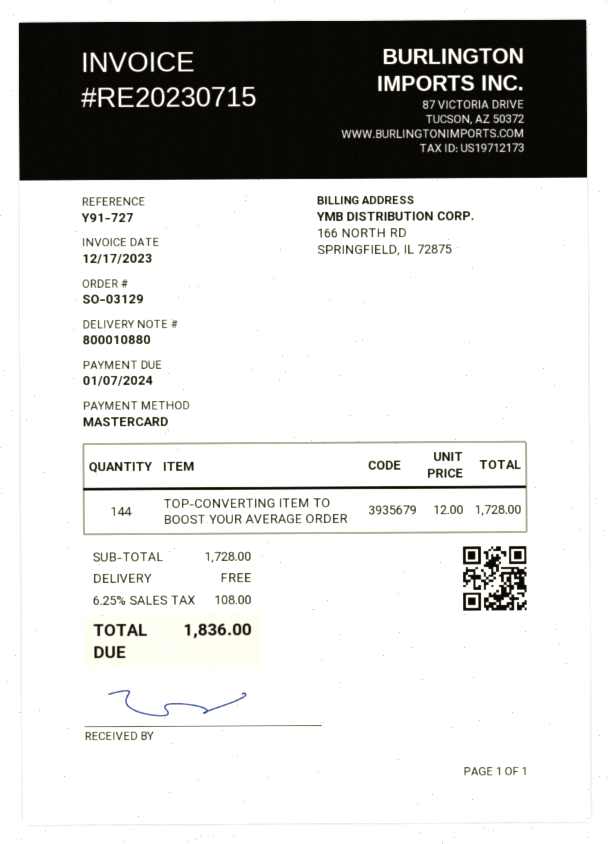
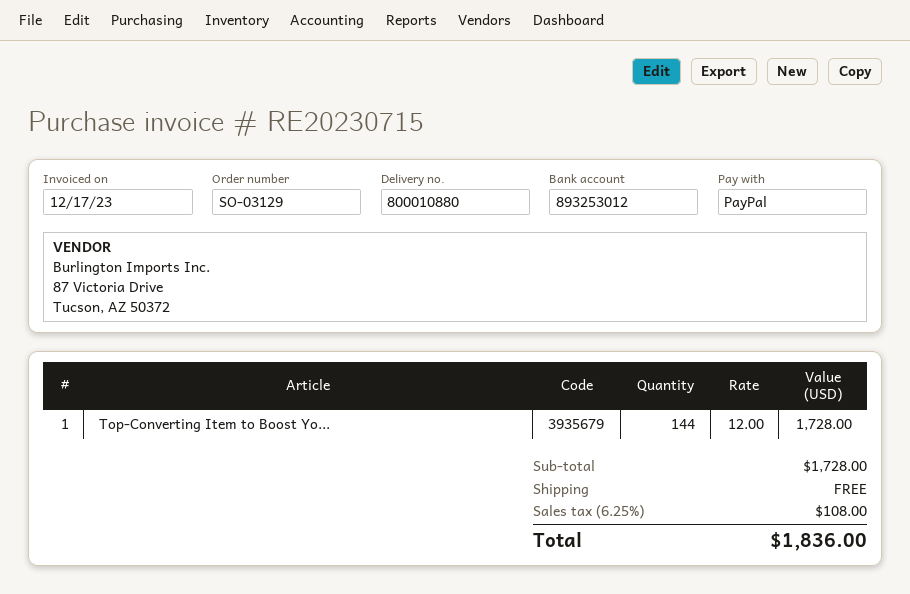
payment method: Mastercard -> PayPal

